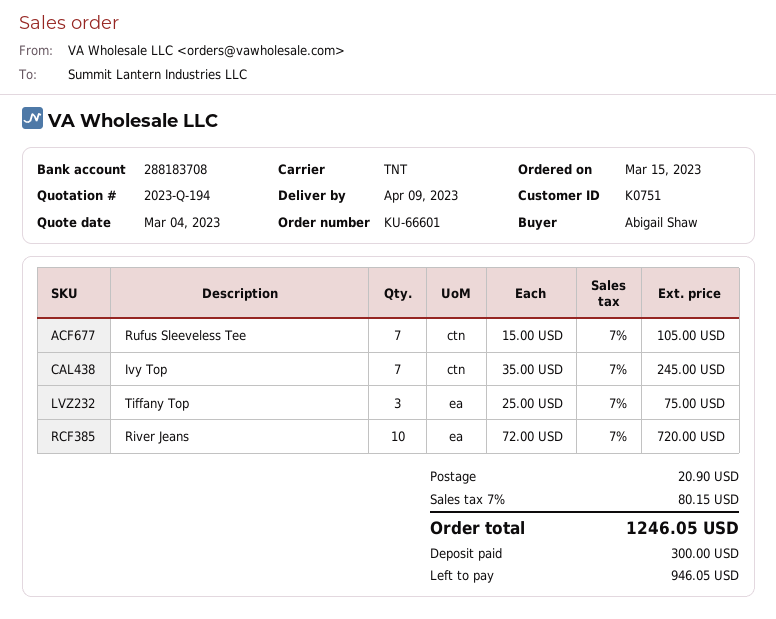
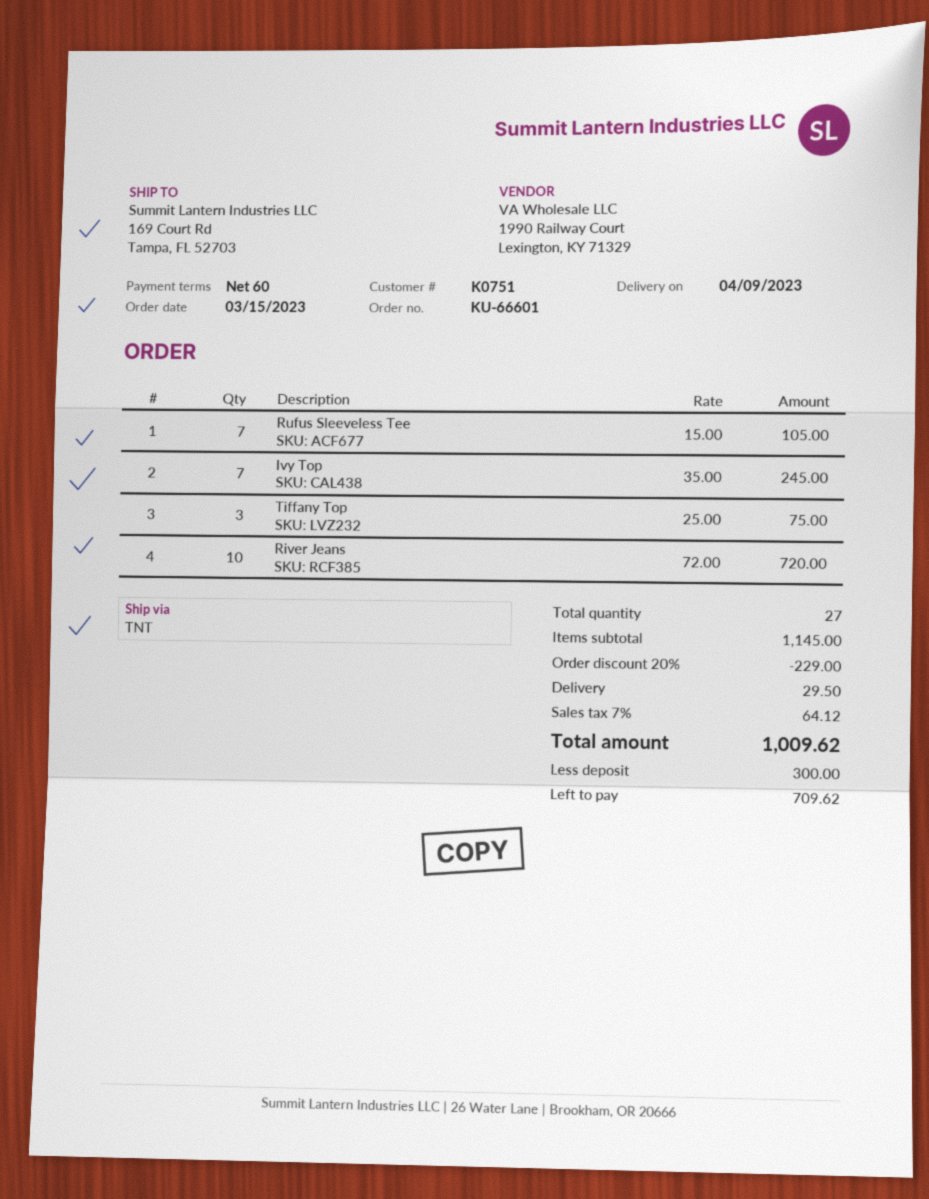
discount: none -> 20% = 229.00
shipping: 20.90 -> 29.50
tax: 7% = 80.15 -> 7% = 64.12
total: 1246.05 -> 1009.62
balance: 946.05 -> 709.62

